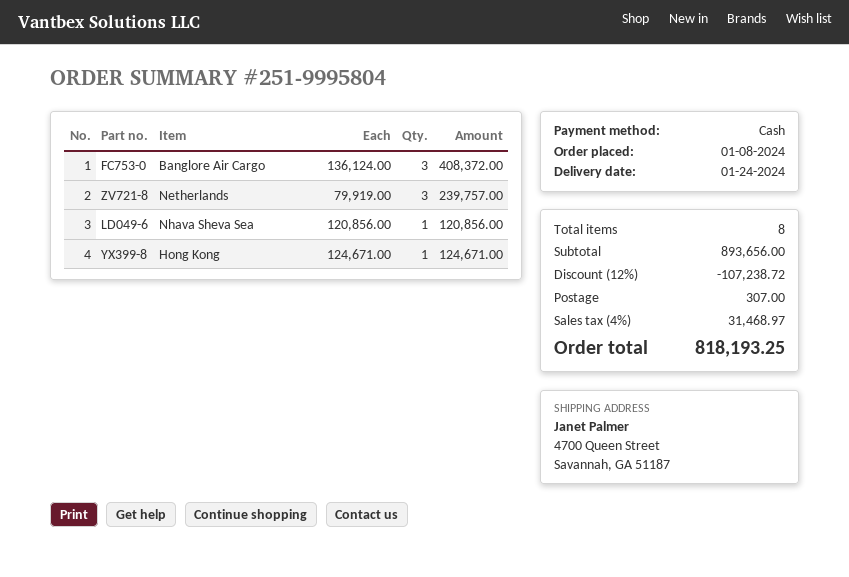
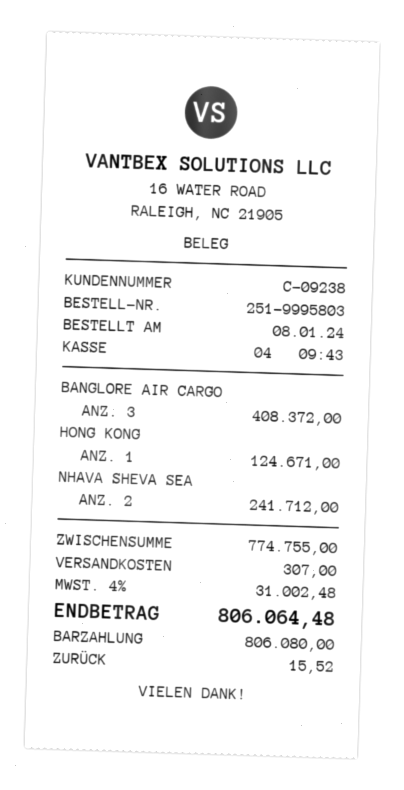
order number: 251-9995804 -> 251-9995803
Netherlands: 3 for 239757.00 -> none
Nhava Sheva Sea: 1 for 120856.00 -> 2 for 241712.00
subtotal: 893656.00 -> 774755.00
discount: 12% = 107238.72 -> none
tax: 4% = 31468.97 -> 4% = 31002.48
total: 818193.25 -> 806064.48

